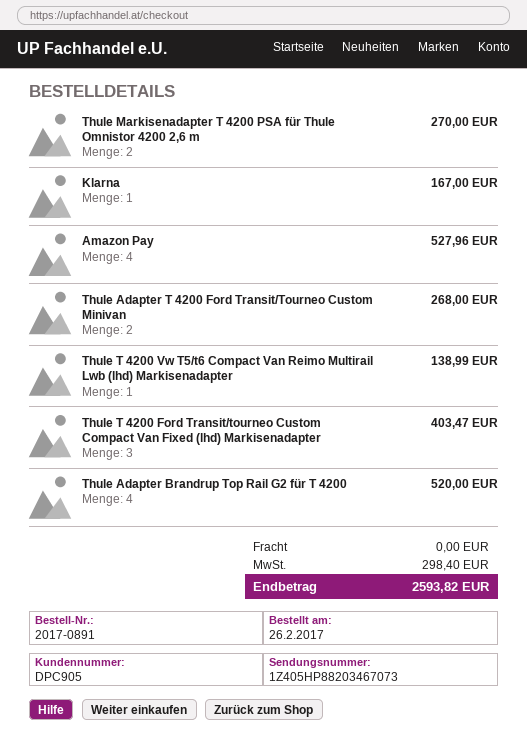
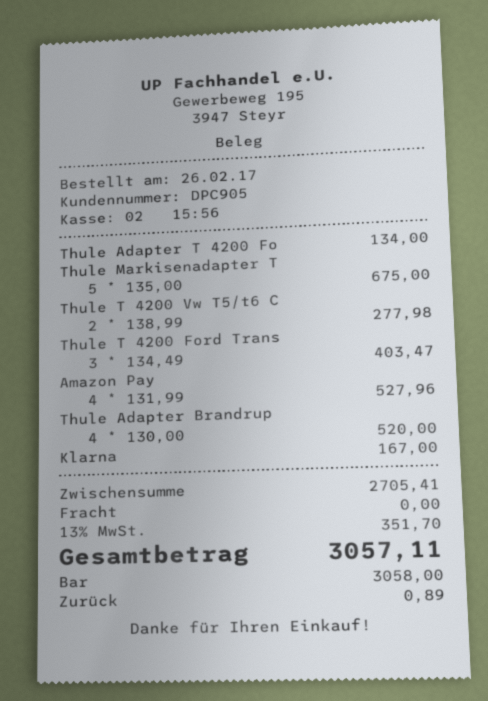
Thule Markisenadapter T 4200 PSA für Thule Omnistor 4200 2,6 m: 2 for 270.00 -> 5 for 675.00
Thule Adapter T 4200 Ford Transit/Tourneo Custom Minivan: 2 for 268.00 -> 1 for 134.00
Thule T 4200 Vw T5/t6 Compact Van Reimo Multirail Lwb (lhd) Markisenadapter: 1 for 138.99 -> 2 for 277.98
tax: 298.40 -> 351.70
total: 2593.82 -> 3057.11

